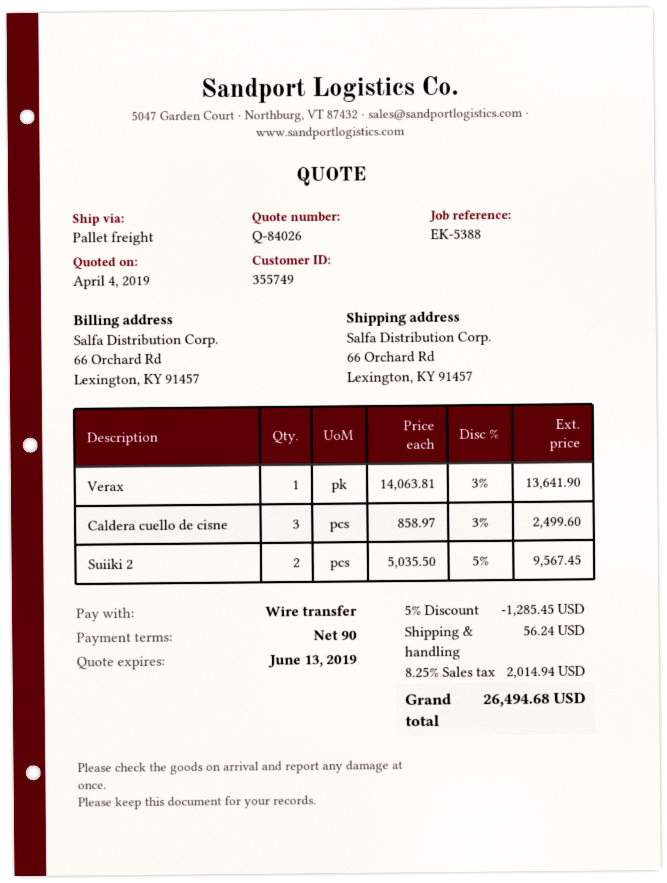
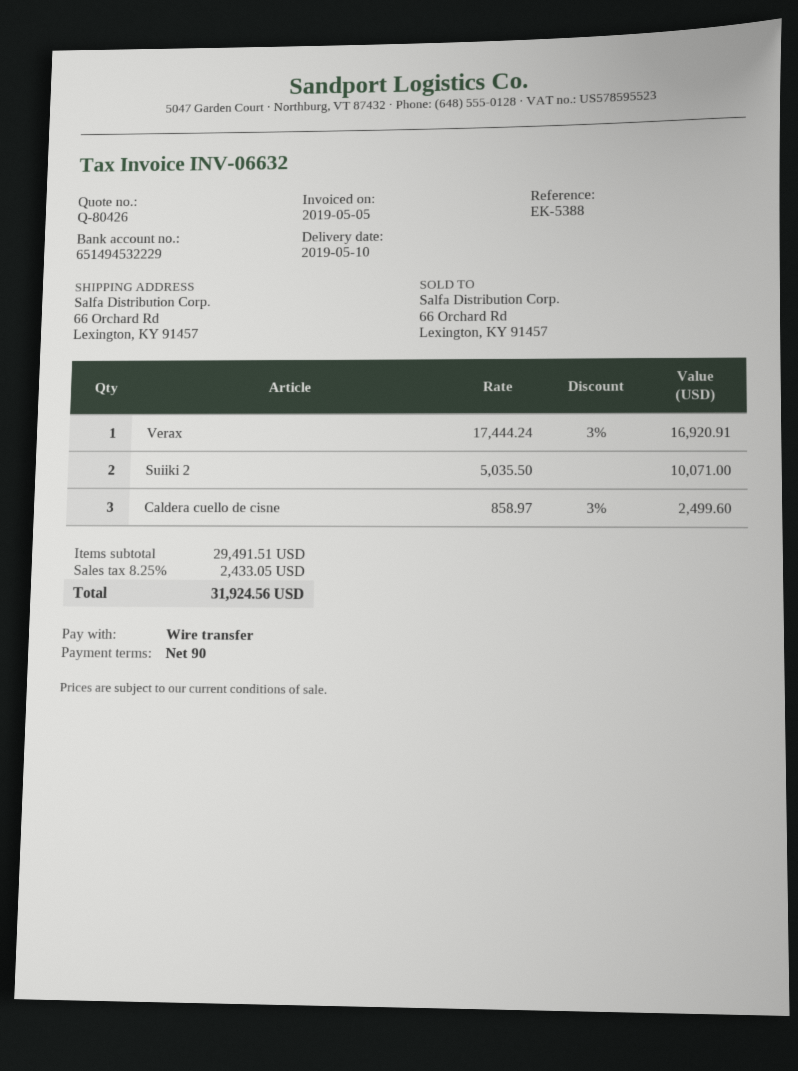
quote number: Q-84026 -> Q-80426
Verax: 1 x 14063.81 - 3% = 13641.90 -> 1 x 17444.24 - 3% = 16920.91
Suiiki 2: 2 x 5035.50 - 5% = 9567.45 -> 2 x 5035.50 = 10071.00
discount: 5% = 1285.45 -> none
shipping: 56.24 -> none
tax: 8.25% = 2014.94 -> 8.25% = 2433.05
total: 26494.68 -> 31924.56

